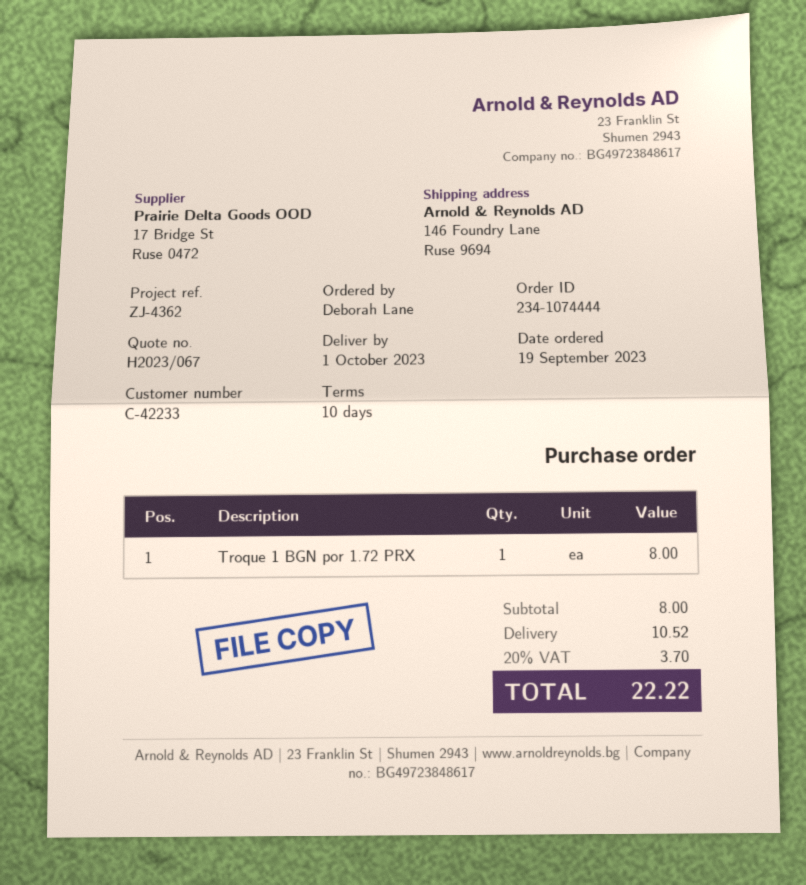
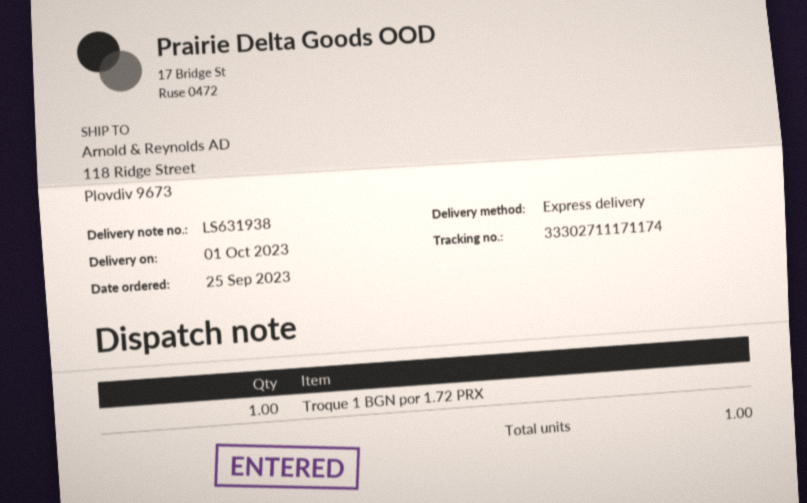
order date: 2023-09-19 -> 2023-09-25
ship to: 146 Foundry Lane, Ruse 9694 -> 118 Ridge Street, Plovdiv 9673

